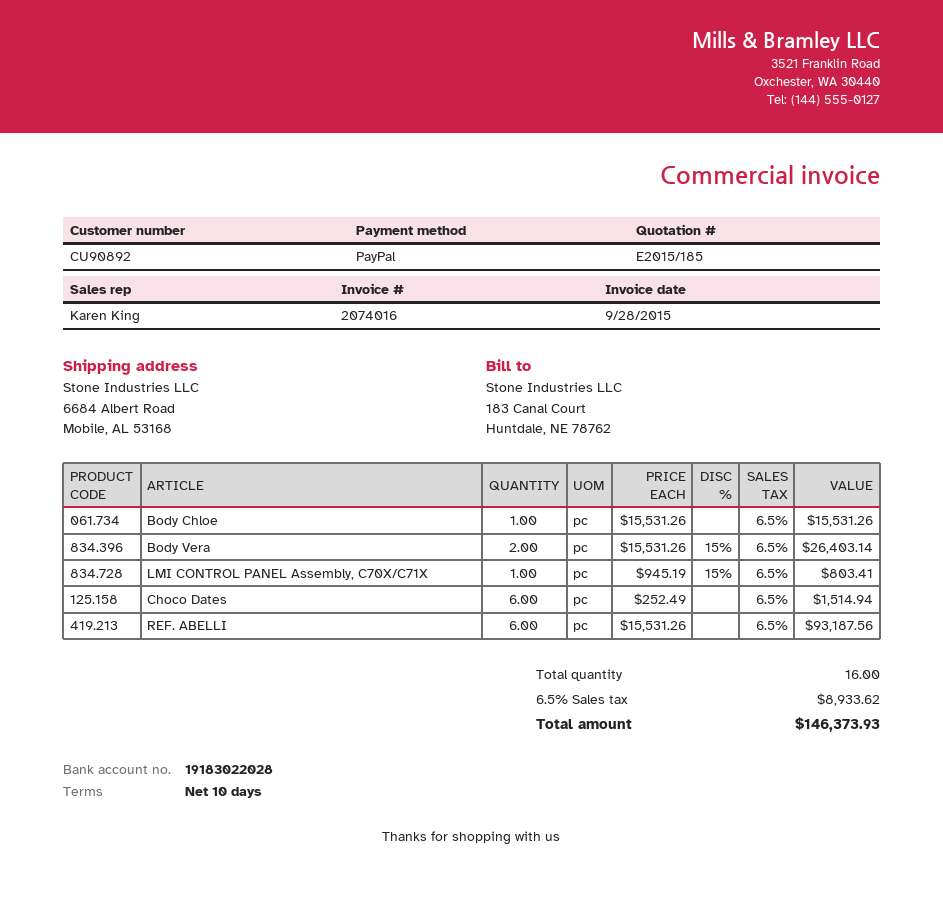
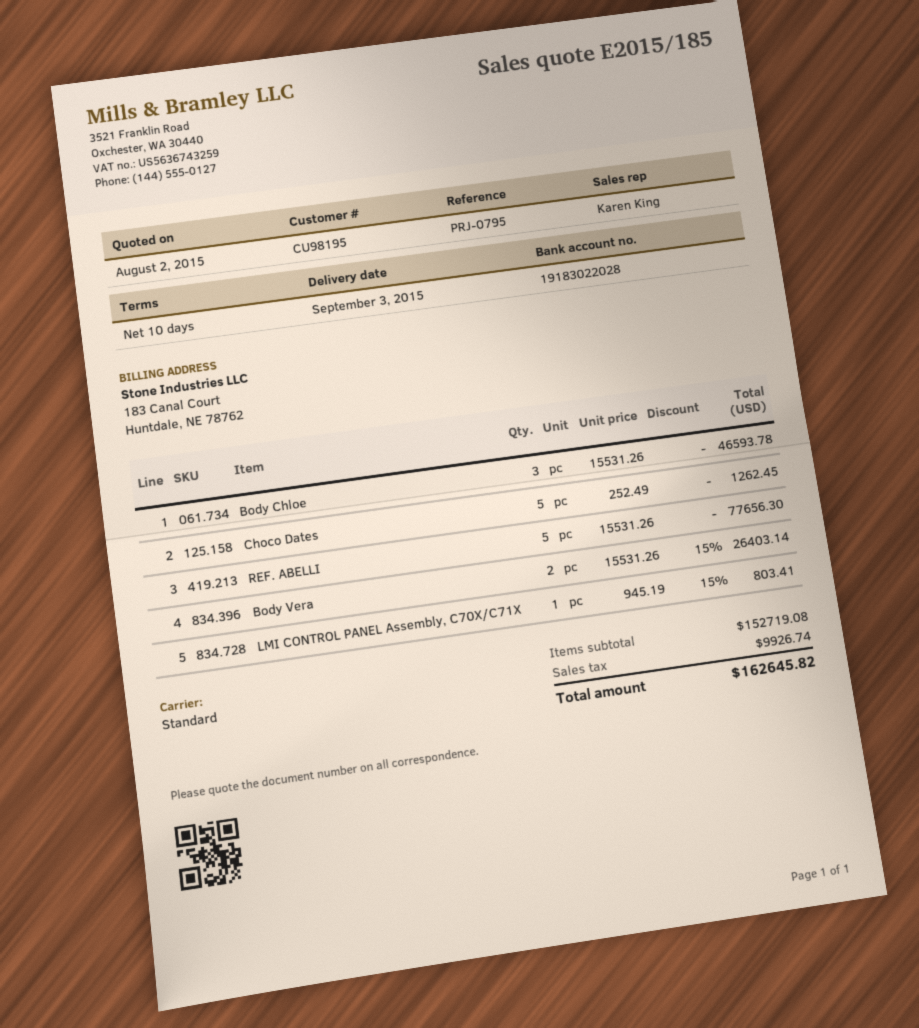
customer number: CU90892 -> CU98195
Body Chloe: 1 x 15531.26 = 15531.26 -> 3 x 15531.26 = 46593.78
Choco Dates: 6 x 252.49 = 1514.94 -> 5 x 252.49 = 1262.45
REF. ABELLI: 6 x 15531.26 = 93187.56 -> 5 x 15531.26 = 77656.30
tax: 8933.62 -> 9926.74
total: 146373.93 -> 162645.82

